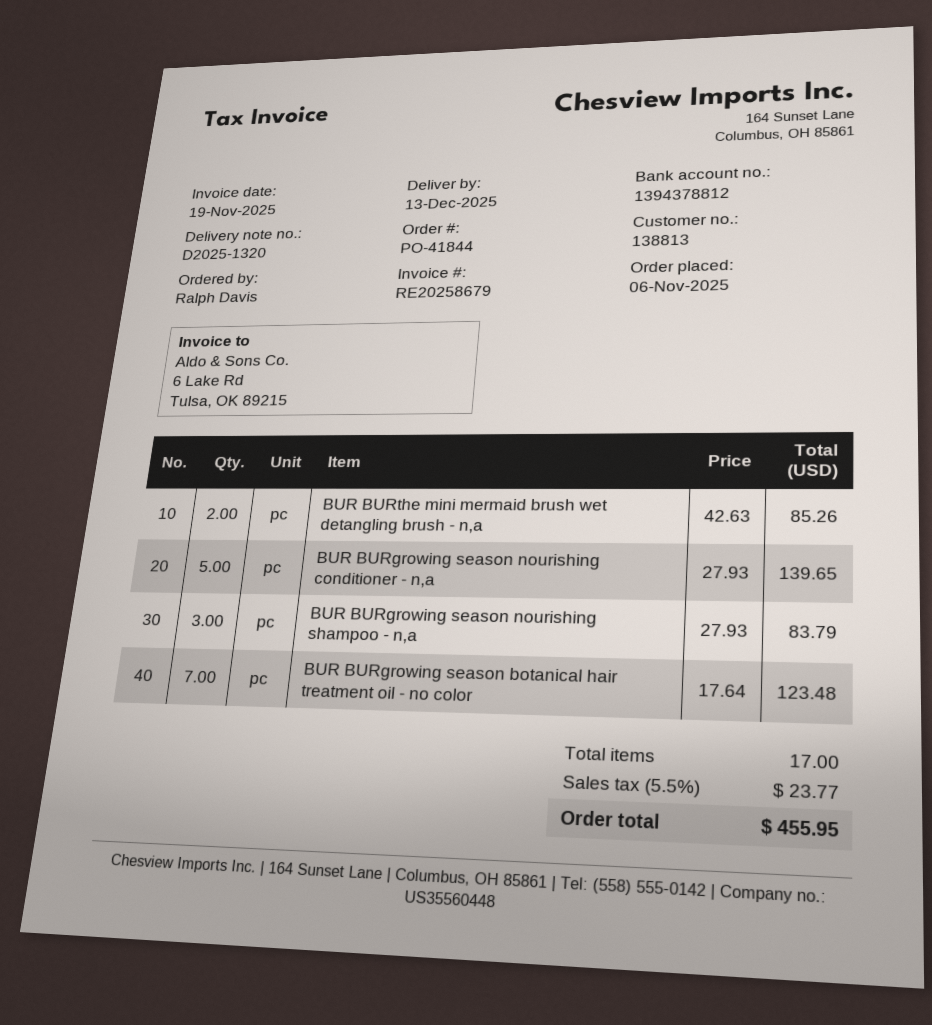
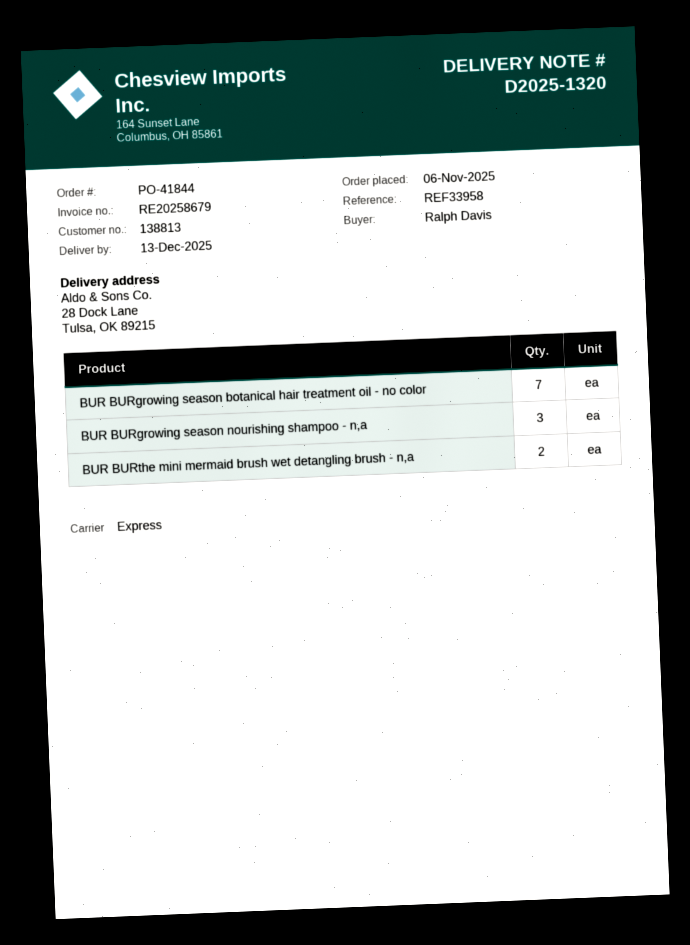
BUR BURgrowing season nourishing conditioner - n,a: 5 -> none

